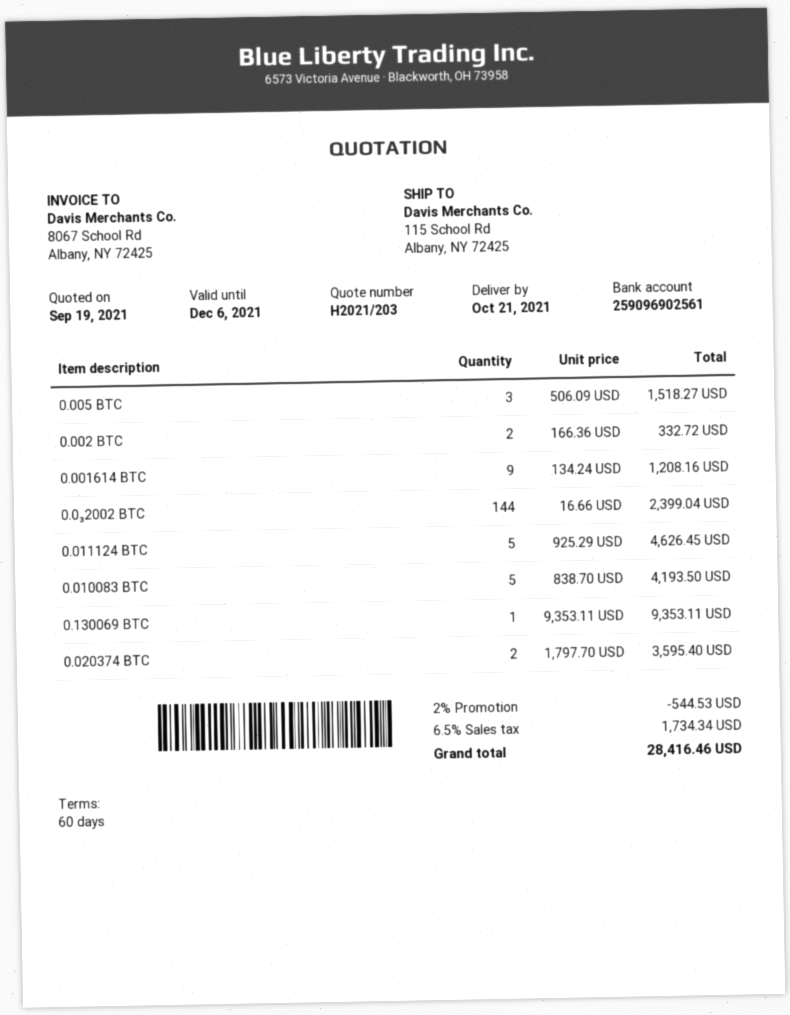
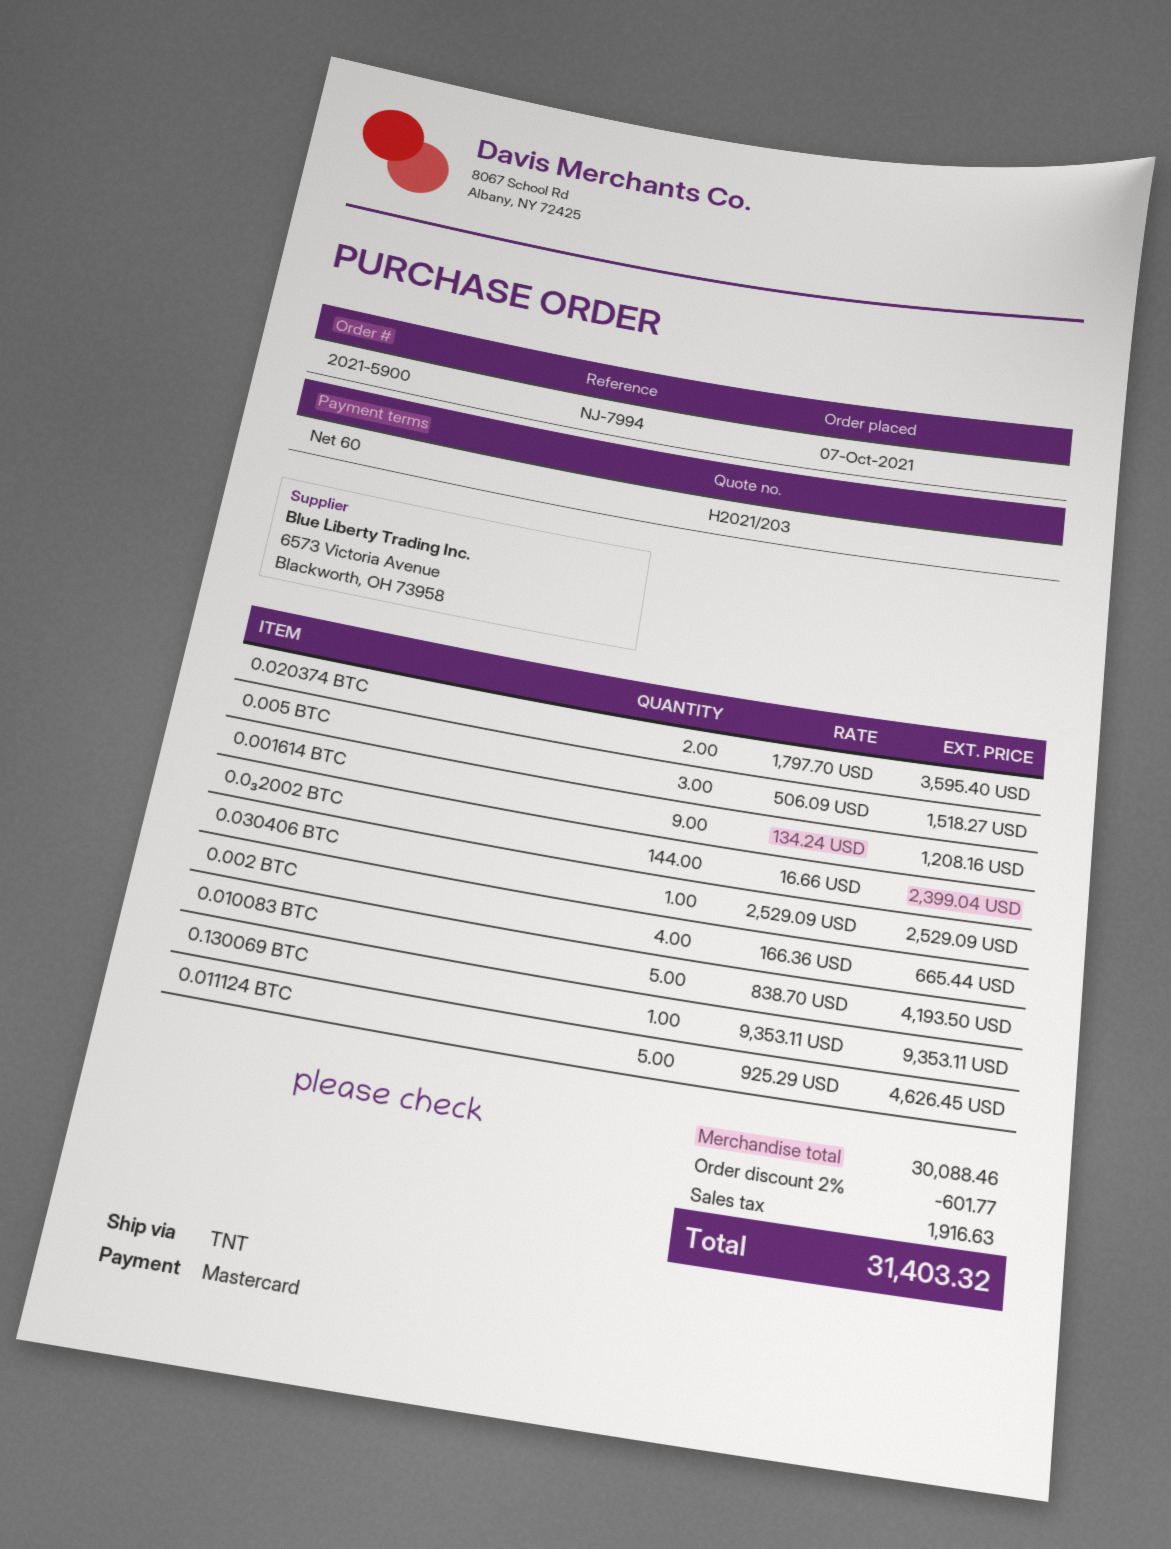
0.002 BTC: 2 x 166.36 = 332.72 -> 4 x 166.36 = 665.44
0.030406 BTC: none -> 1 x 2529.09 = 2529.09
discount: 2% = 544.53 -> 2% = 601.77
tax: 1734.34 -> 1916.63
total: 28416.46 -> 31403.32

